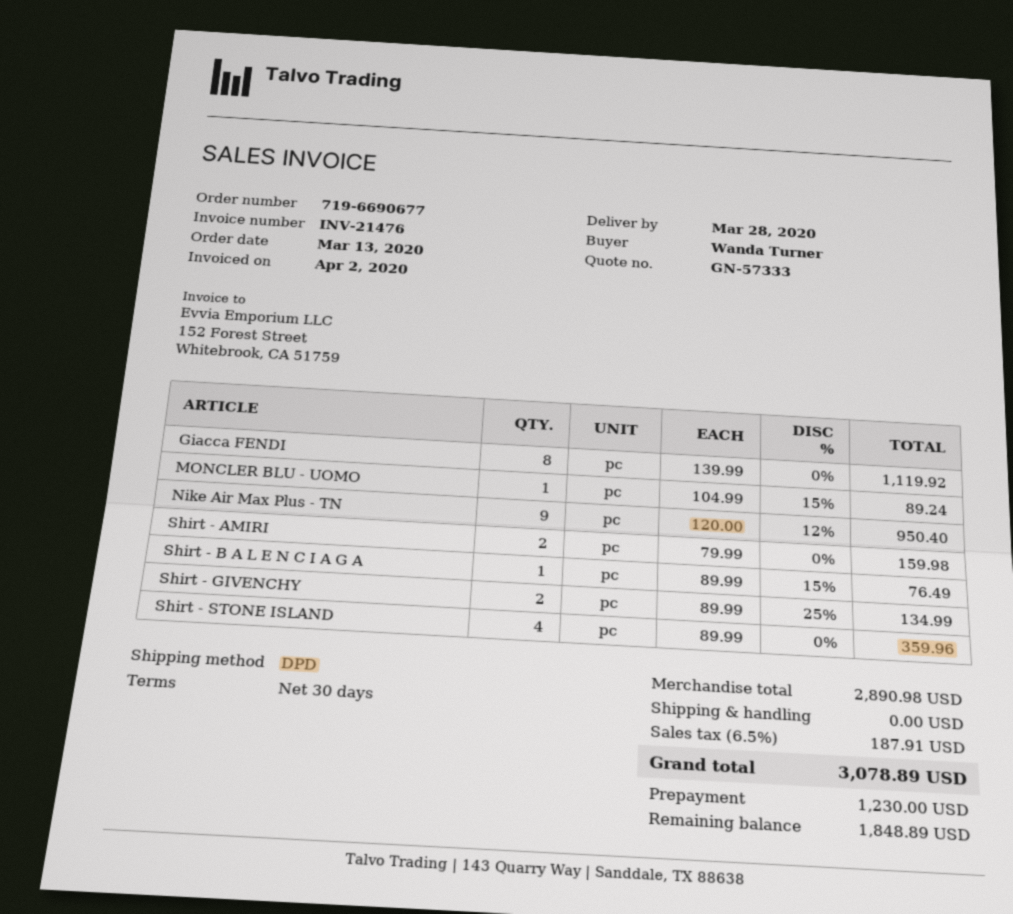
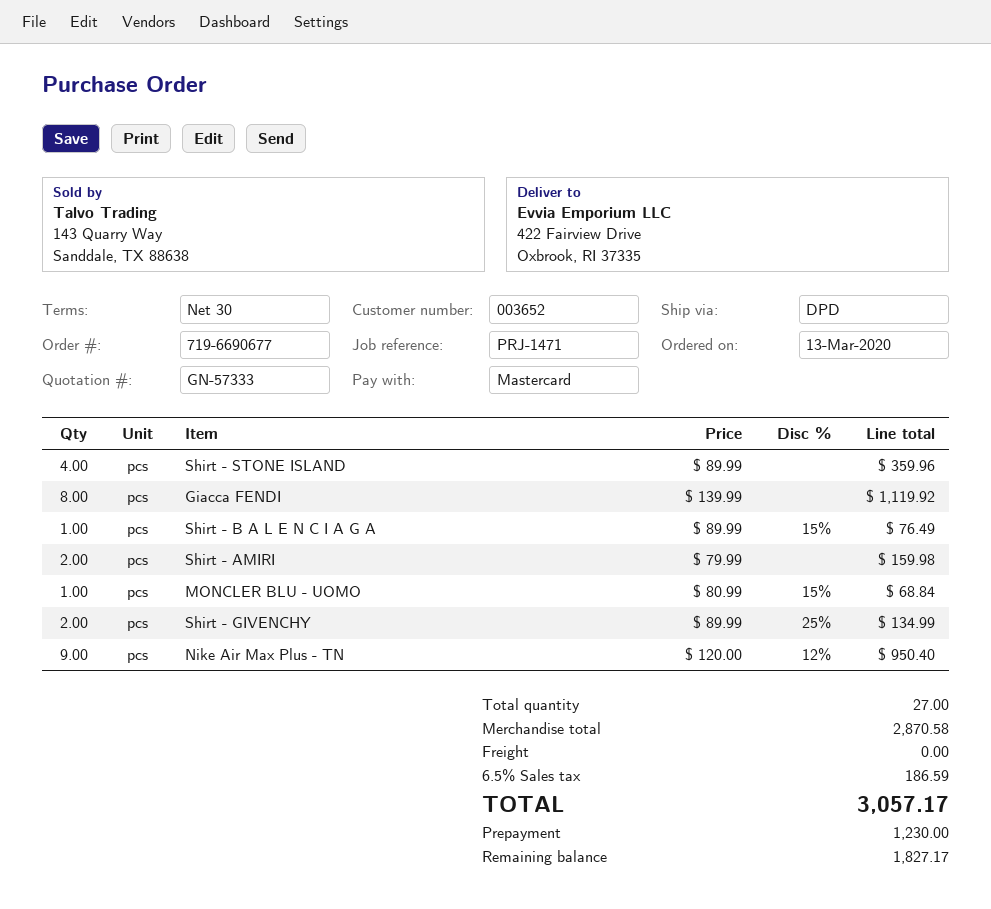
MONCLER BLU - UOMO: 1 x 104.99 - 15% = 89.24 -> 1 x 80.99 - 15% = 68.84
subtotal: 2890.98 -> 2870.58
tax: 6.5% = 187.91 -> 6.5% = 186.59
total: 3078.89 -> 3057.17
balance: 1848.89 -> 1827.17

